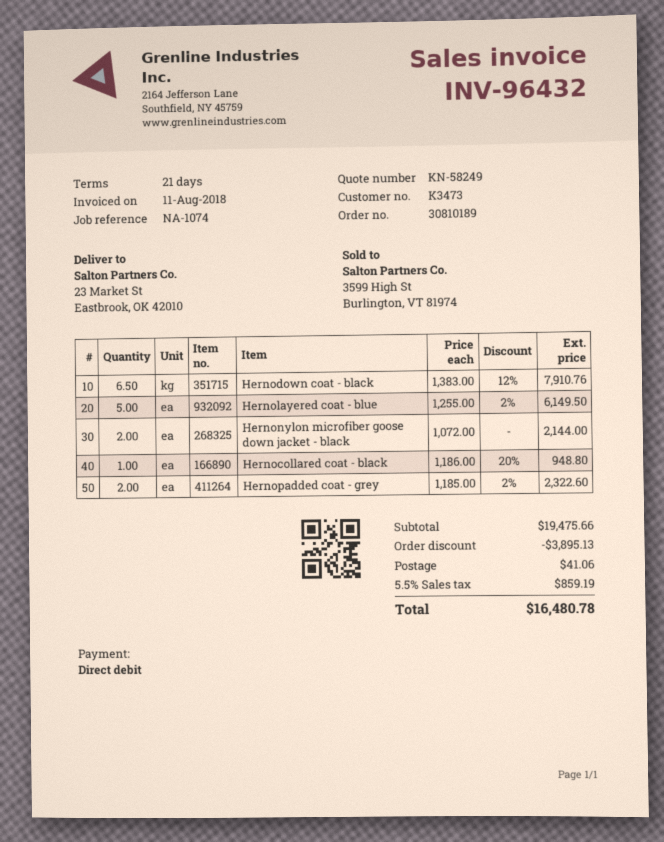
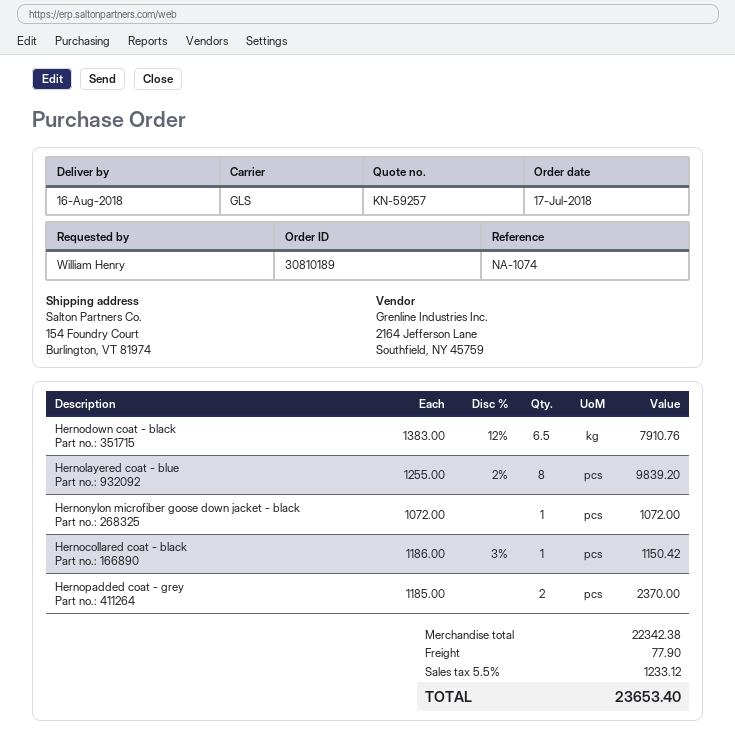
quote number: KN-58249 -> KN-59257
ship to: 23 Market St, Eastbrook, OK 42010 -> 154 Foundry Court, Burlington, VT 81974
Hernolayered coat - blue: 5 x 1255.00 - 2% = 6149.50 -> 8 x 1255.00 - 2% = 9839.20
Hernonylon microfiber goose down jacket - black: 2 x 1072.00 = 2144.00 -> 1 x 1072.00 = 1072.00
Hernocollared coat - black: 1 x 1186.00 - 20% = 948.80 -> 1 x 1186.00 - 3% = 1150.42
Hernopadded coat - grey: 2 x 1185.00 - 2% = 2322.60 -> 2 x 1185.00 = 2370.00
subtotal: 19475.66 -> 22342.38
discount: 3895.13 -> none
shipping: 41.06 -> 77.90
tax: 5.5% = 859.19 -> 5.5% = 1233.12
total: 16480.78 -> 23653.40

